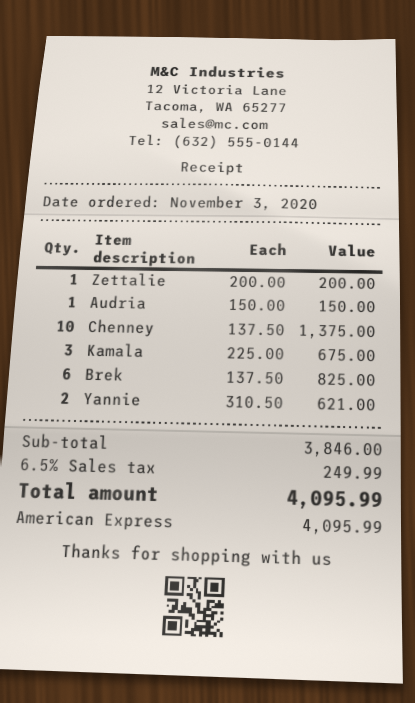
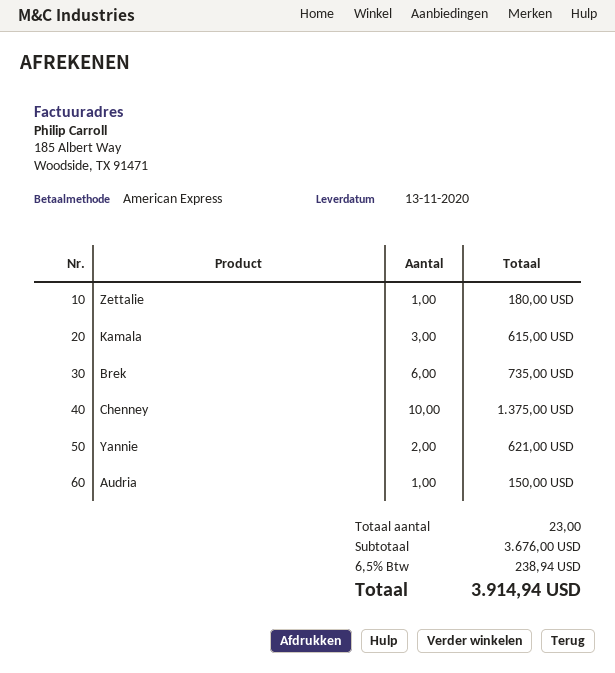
Zettalie: 1 for 200.00 -> 1 for 180.00
Kamala: 3 for 675.00 -> 3 for 615.00
Brek: 6 for 825.00 -> 6 for 735.00
subtotal: 3846.00 -> 3676.00
tax: 6.5% = 249.99 -> 6.5% = 238.94
total: 4095.99 -> 3914.94

